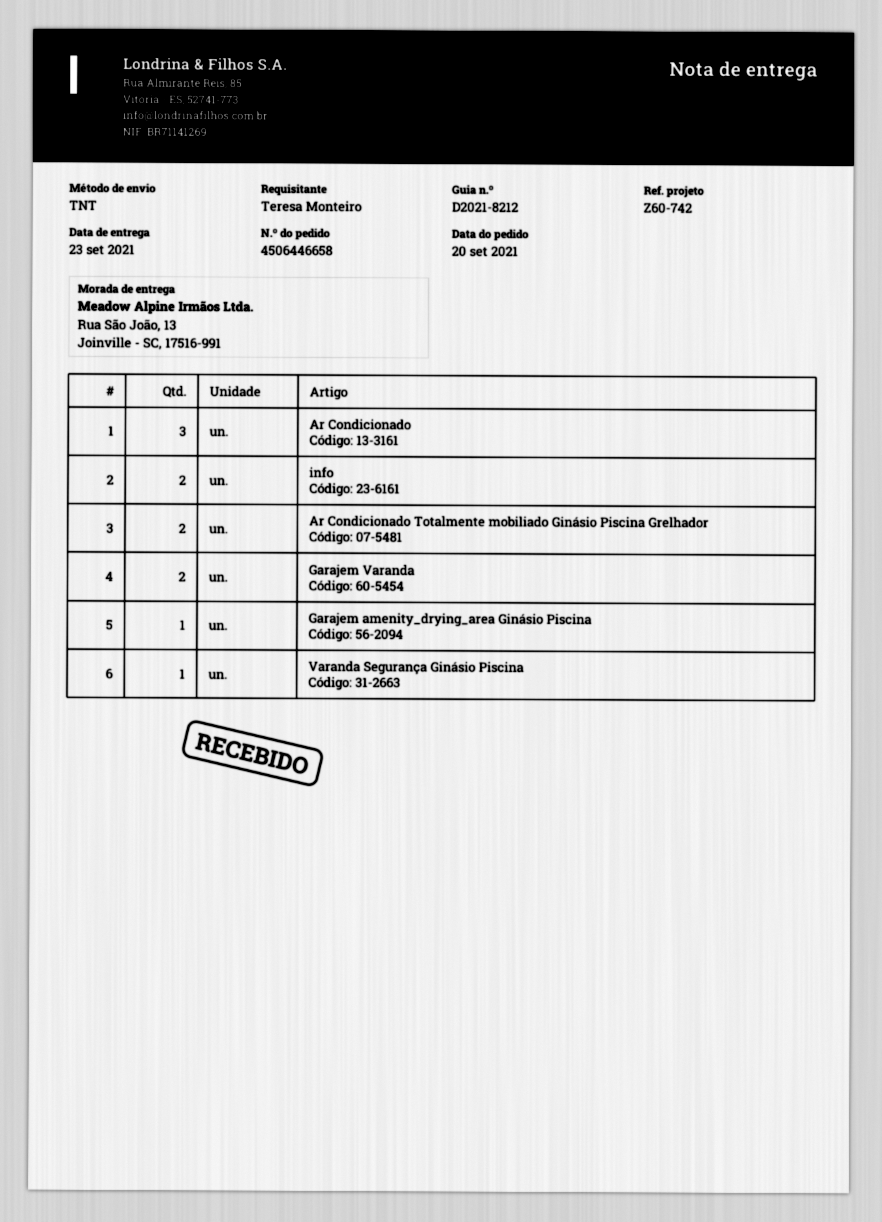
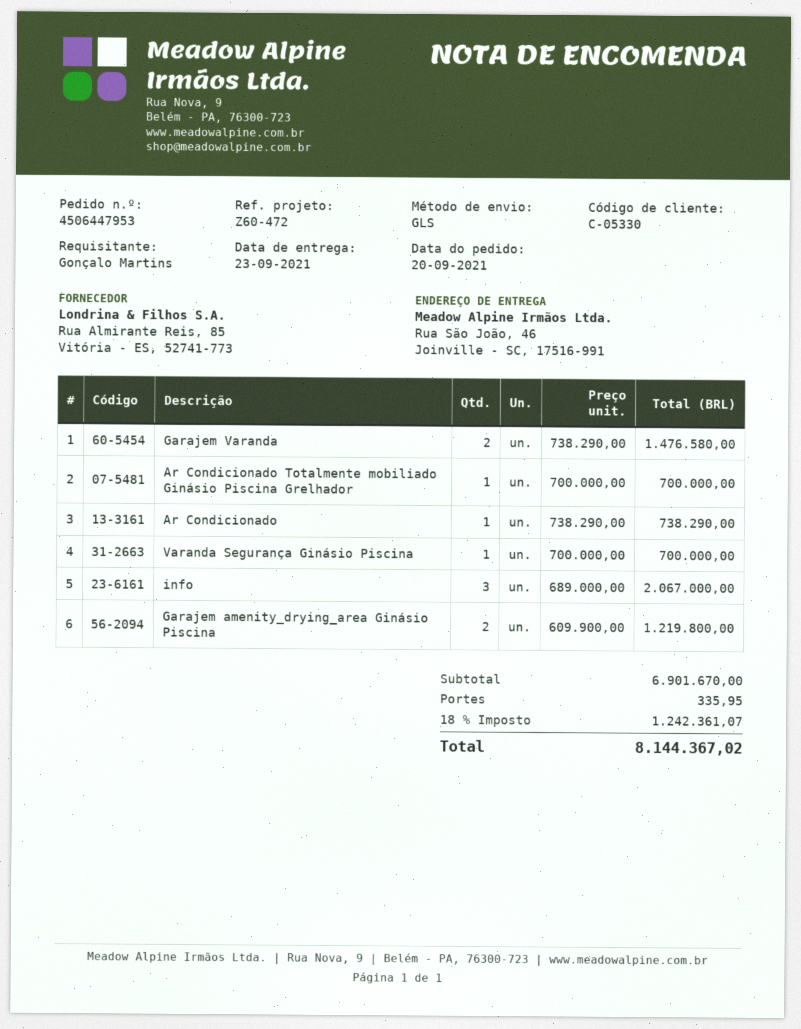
order number: 4506446658 -> 4506447953
reference: Z60-742 -> Z60-472
ordered by: Teresa Monteiro -> Gonçalo Martins
shipping method: TNT -> GLS
ship to: Rua São João, 13, Joinville - SC, 17516-991 -> Rua São João, 46, Joinville - SC, 17516-991
Ar Condicionado: 3 -> 1
info: 2 -> 3
Ar Condicionado Totalmente mobiliado Ginásio Piscina Grelhador: 2 -> 1
Garajem amenity_drying_area Ginásio Piscina: 1 -> 2

